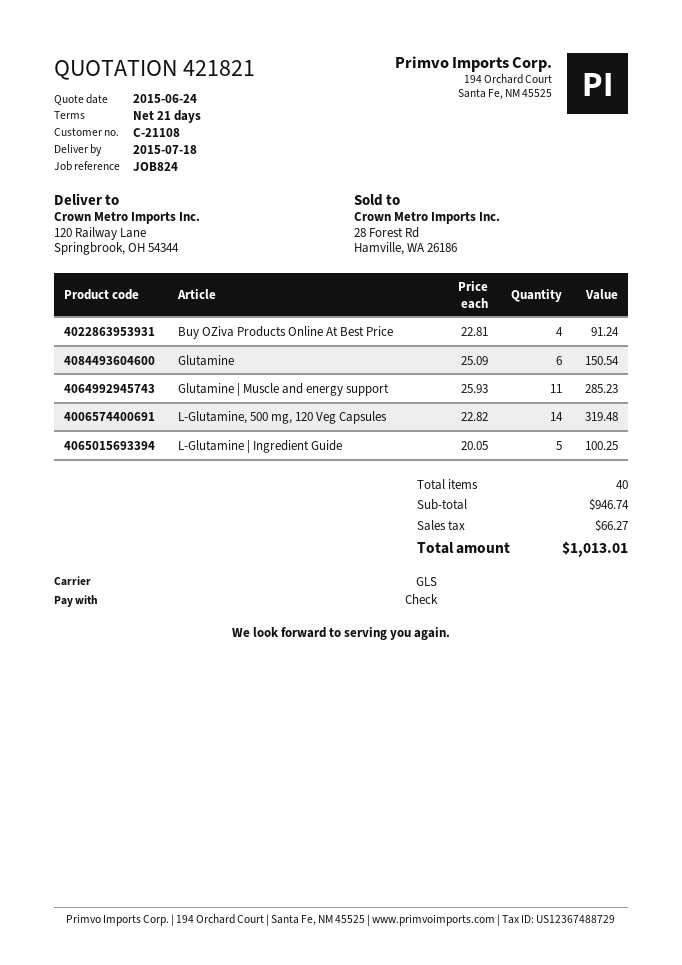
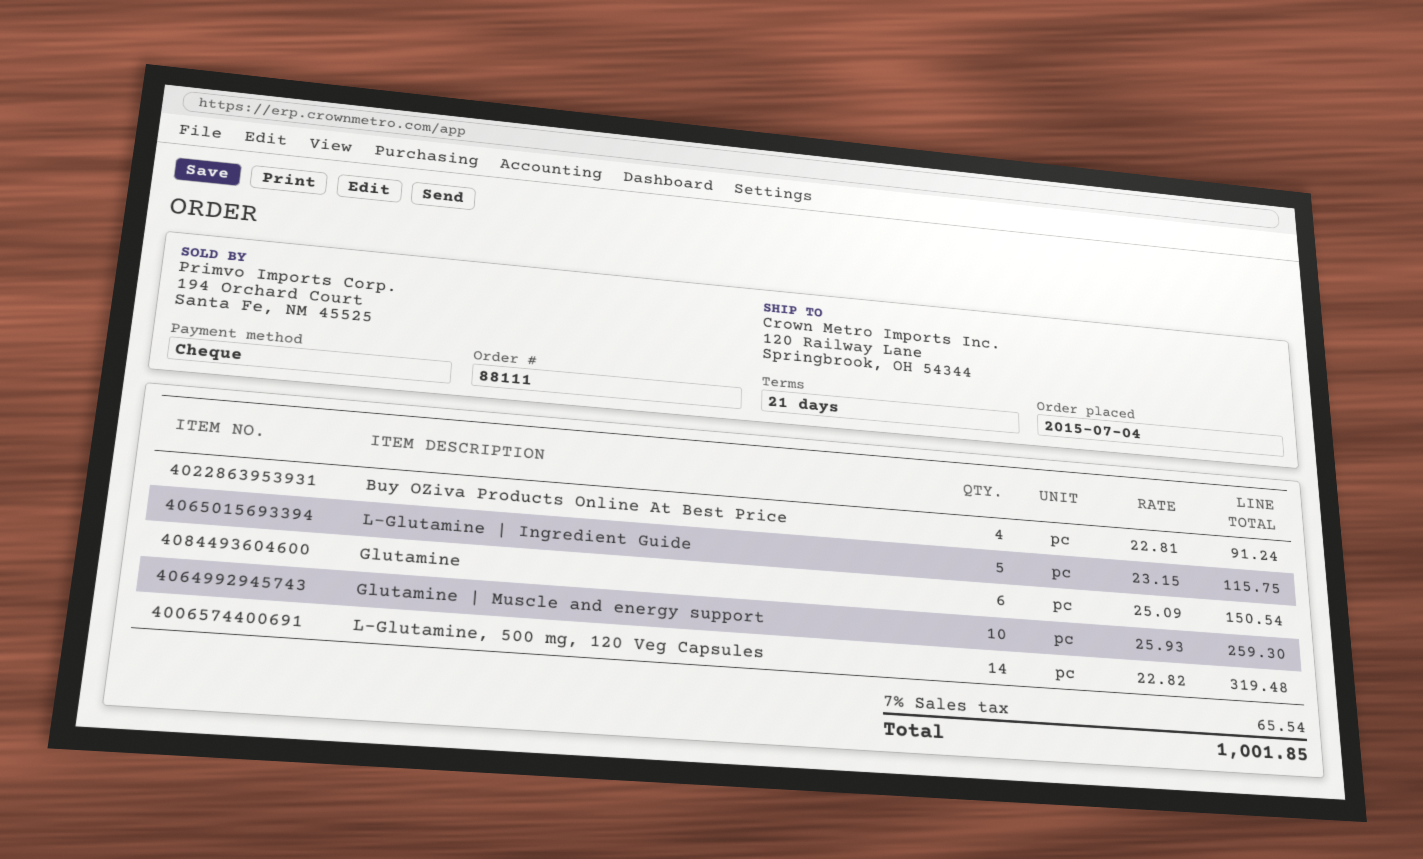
Glutamine | Muscle and energy support: 11 x 25.93 = 285.23 -> 10 x 25.93 = 259.30
L-Glutamine | Ingredient Guide: 5 x 20.05 = 100.25 -> 5 x 23.15 = 115.75
tax: 66.27 -> 65.54
total: 1013.01 -> 1001.85

